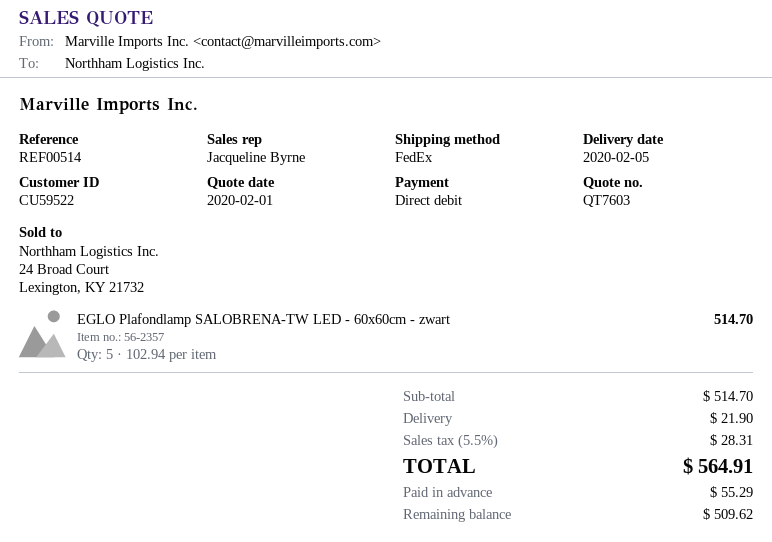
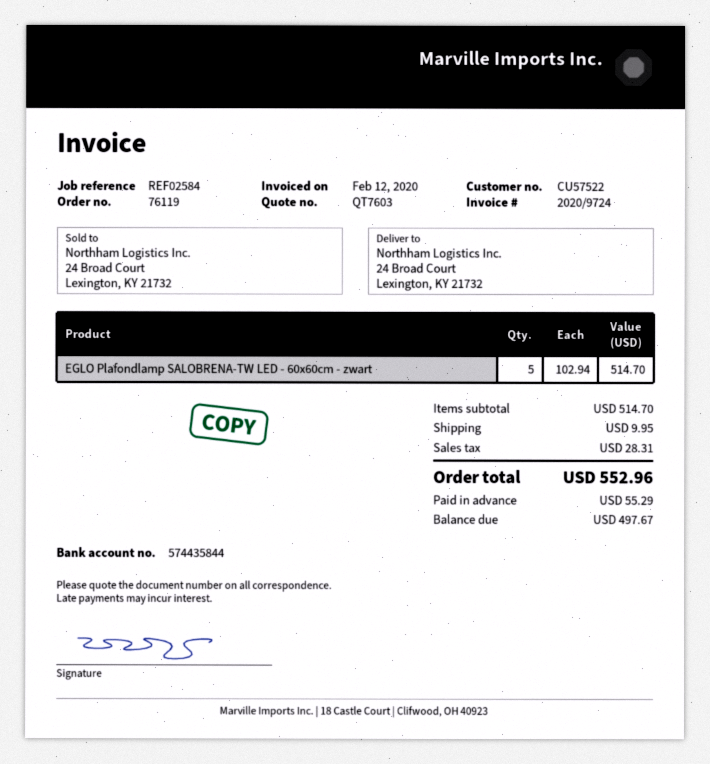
customer number: CU59522 -> CU57522
reference: REF00514 -> REF02584
shipping: 21.90 -> 9.95
total: 564.91 -> 552.96
balance: 509.62 -> 497.67

